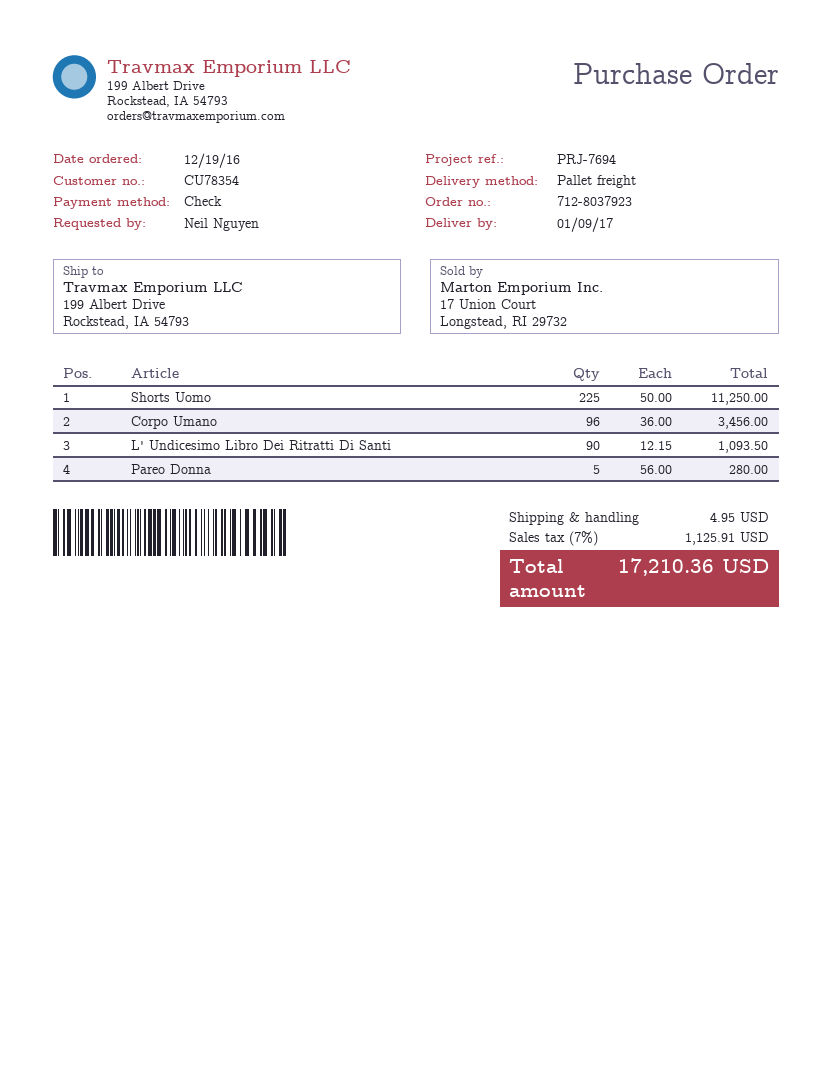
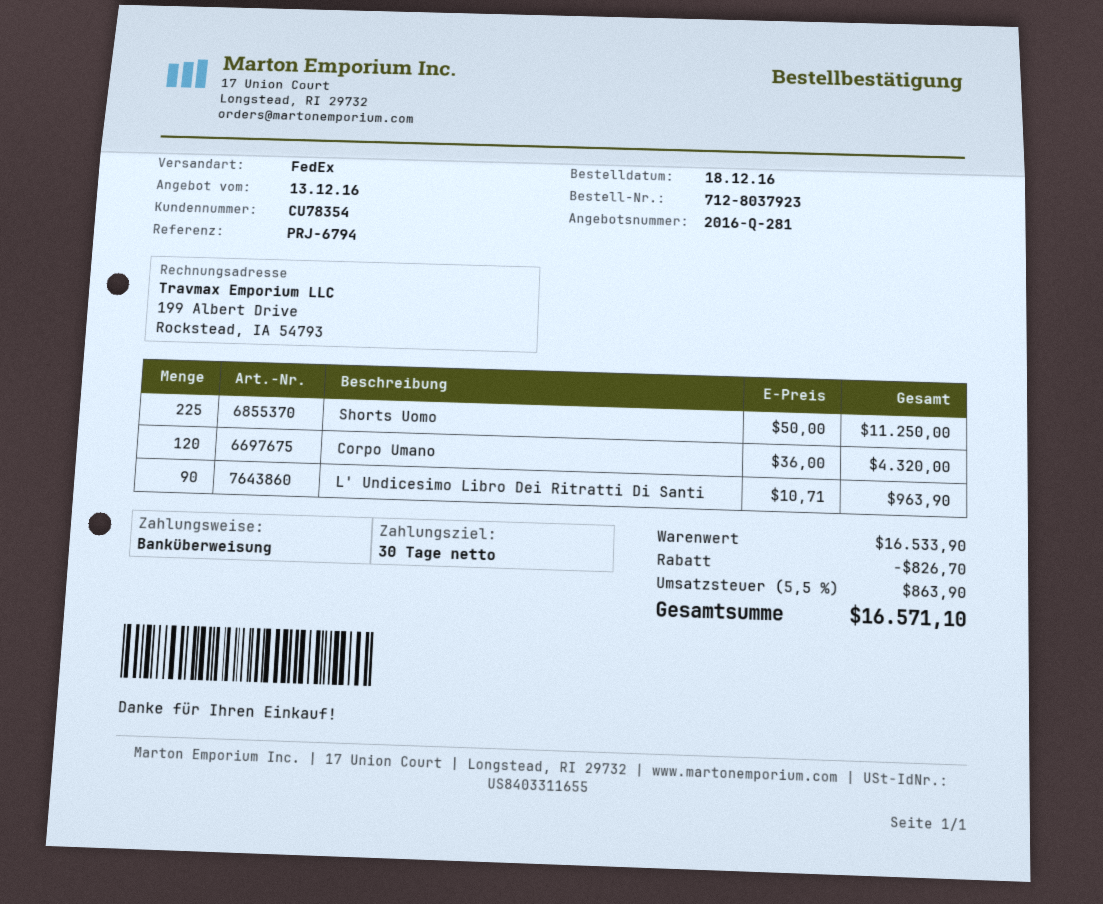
order date: 2016-12-19 -> 2016-12-18
reference: PRJ-7694 -> PRJ-6794
payment method: cheque -> bank transfer
shipping method: pallet freight -> FedEx
Corpo Umano: 96 x 36.00 = 3456.00 -> 120 x 36.00 = 4320.00
L' Undicesimo Libro Dei Ritratti Di Santi: 90 x 12.15 = 1093.50 -> 90 x 10.71 = 963.90
Pareo Donna: 5 x 56.00 = 280.00 -> none
discount: none -> 826.70
shipping: 4.95 -> none
tax: 7% = 1125.91 -> 5.5% = 863.90
total: 17210.36 -> 16571.10

